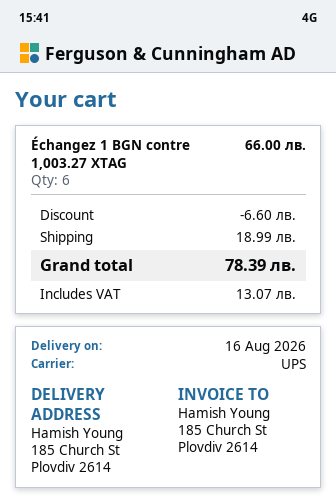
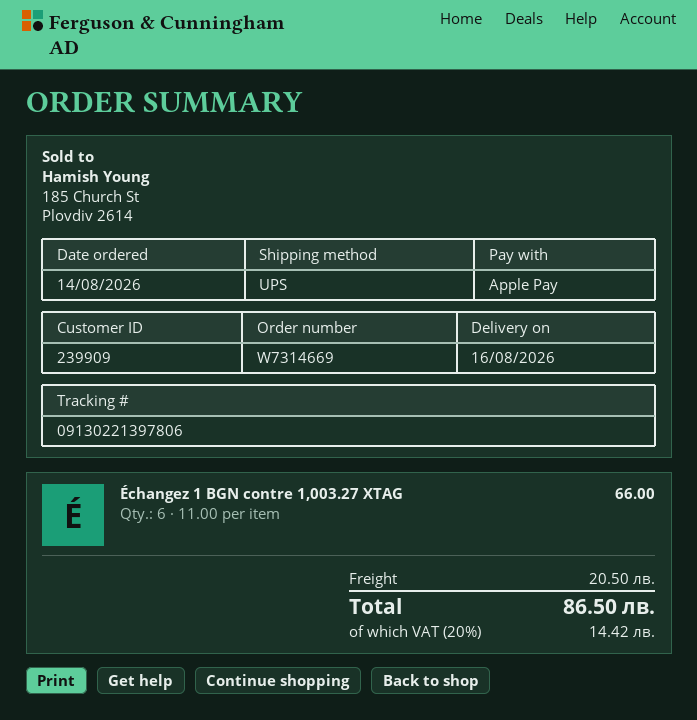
discount: 6.60 -> none
shipping: 18.99 -> 20.50
tax: 13.07 -> 14.42
total: 78.39 -> 86.50

